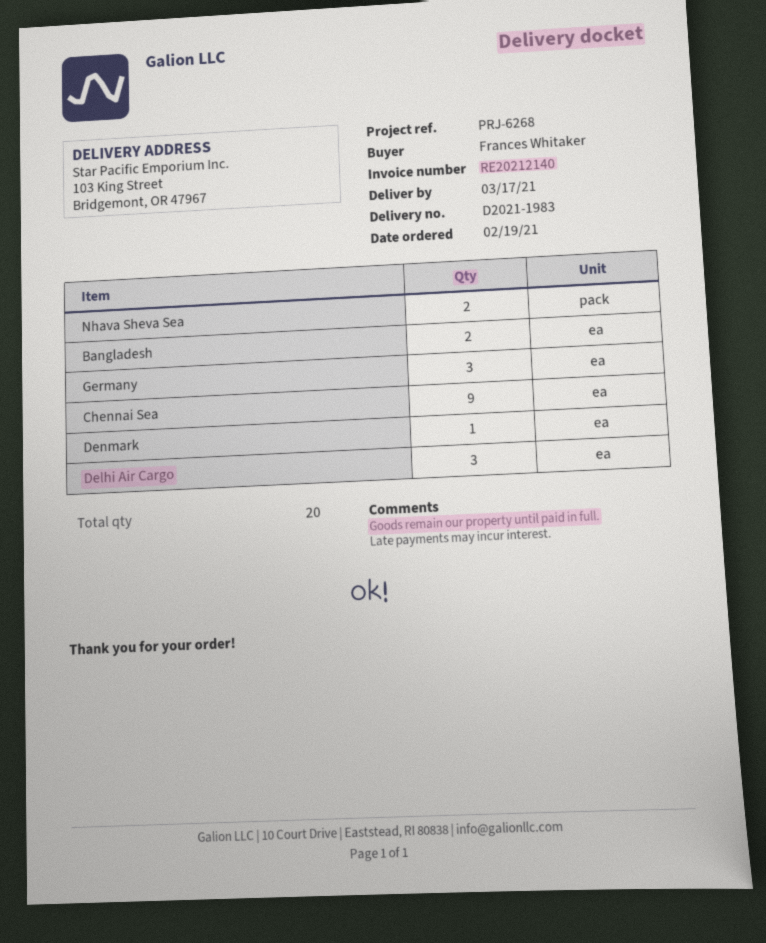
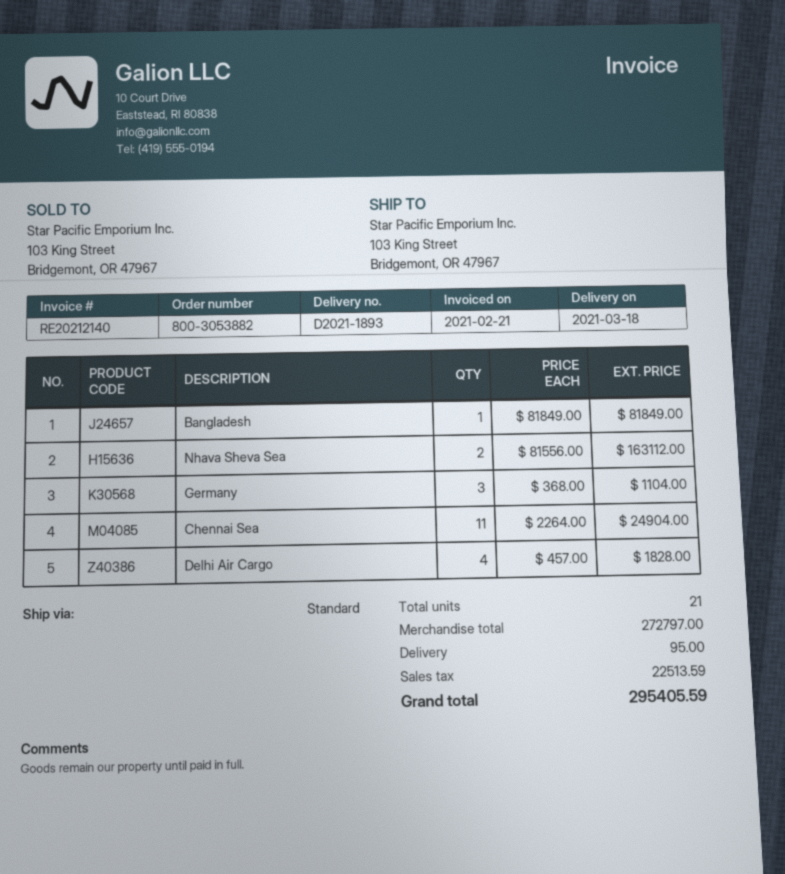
delivery note number: D2021-1983 -> D2021-1893
delivery date: 2021-03-17 -> 2021-03-18
Bangladesh: 2 -> 1
Chennai Sea: 9 -> 11
Denmark: 1 -> none
Delhi Air Cargo: 3 -> 4
total quantity: 20 -> 21

